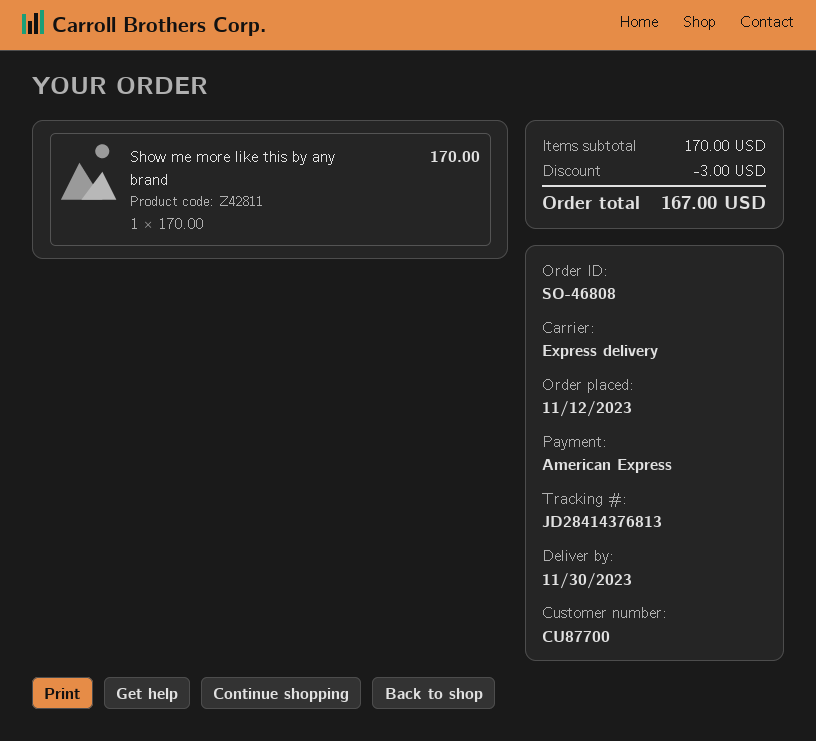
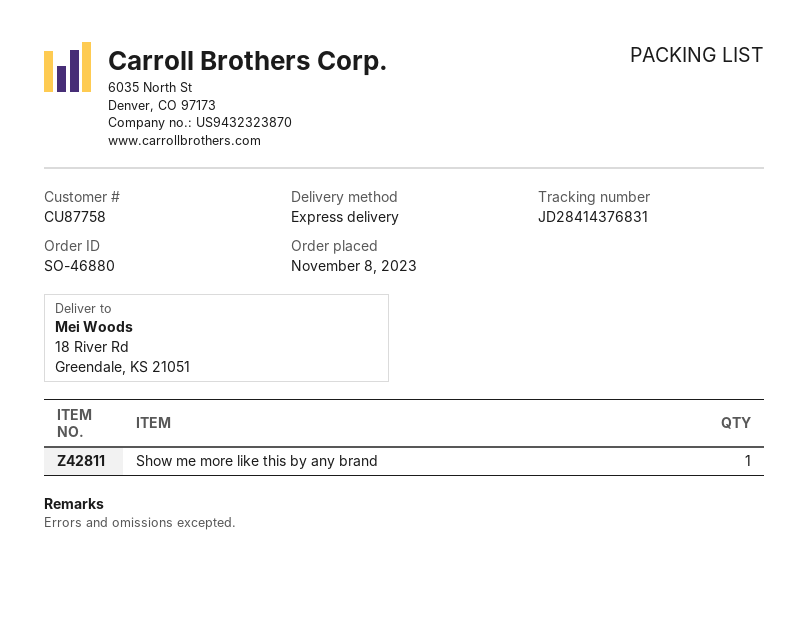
order number: SO-46808 -> SO-46880
order date: 2023-11-12 -> 2023-11-08
customer number: CU87700 -> CU87758
tracking number: JD28414376813 -> JD28414376831

